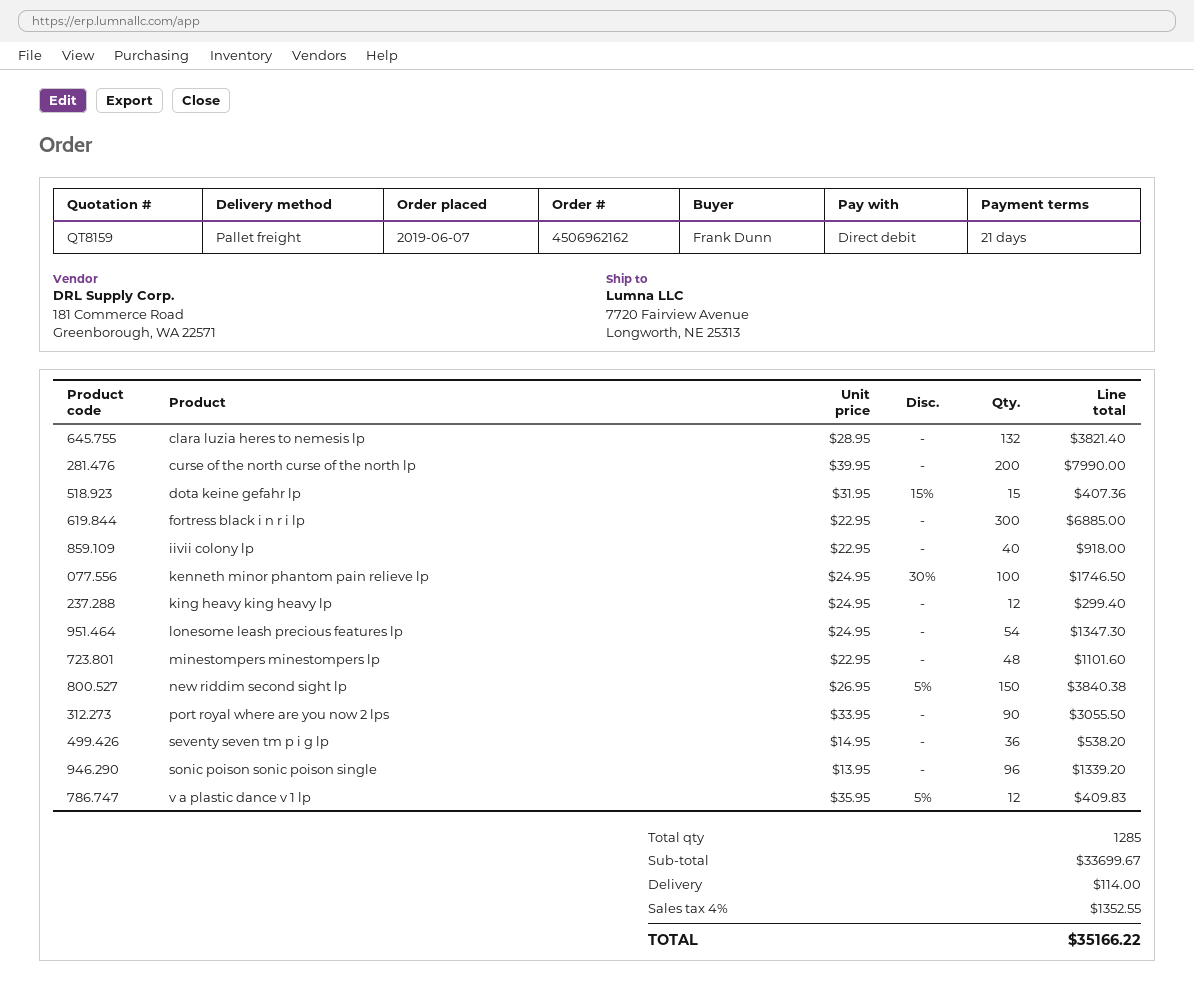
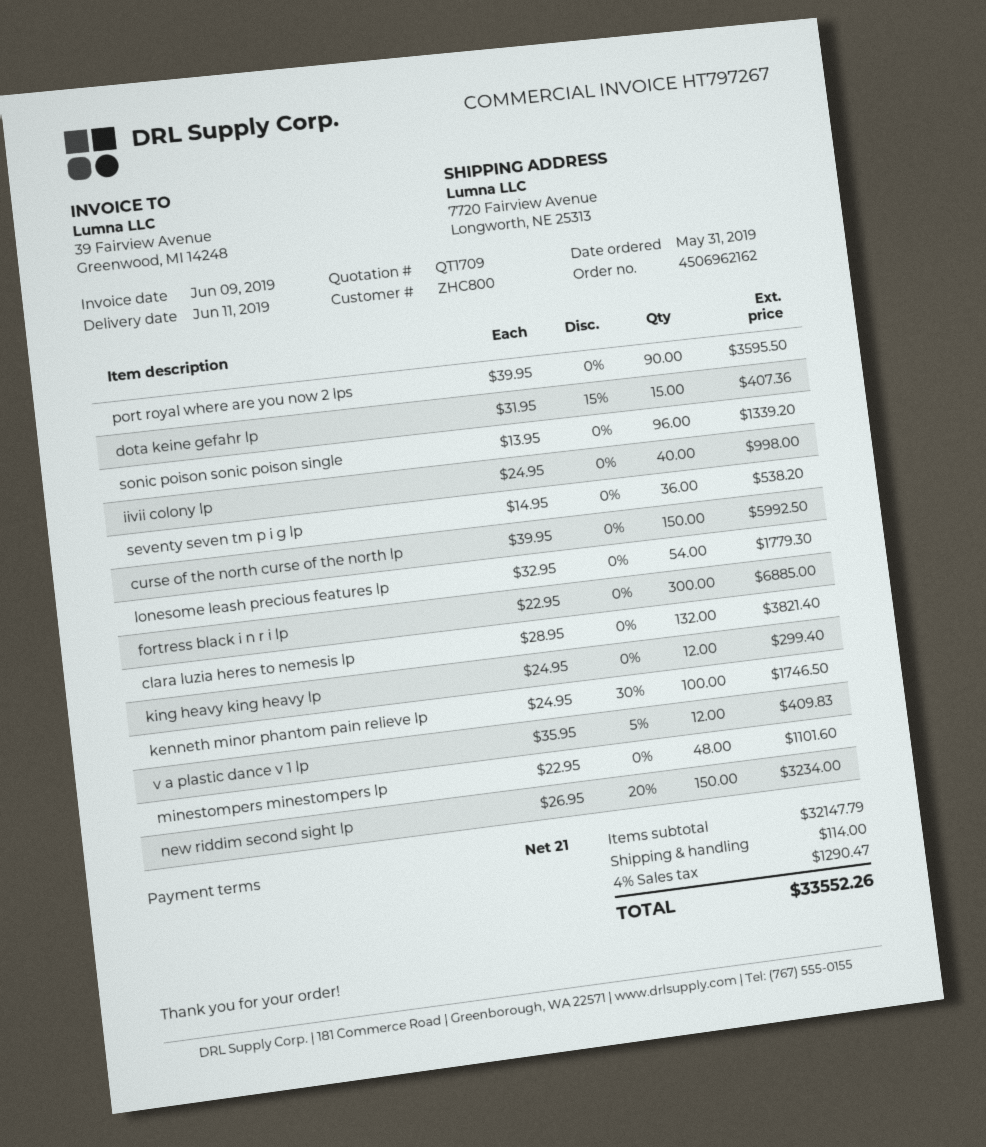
quote number: QT8159 -> QT1709
order date: 2019-06-07 -> 2019-05-31
curse of the north curse of the north lp: 200 x 39.95 = 7990.00 -> 150 x 39.95 = 5992.50
iivii colony lp: 40 x 22.95 = 918.00 -> 40 x 24.95 = 998.00
lonesome leash precious features lp: 54 x 24.95 = 1347.30 -> 54 x 32.95 = 1779.30
new riddim second sight lp: 150 x 26.95 - 5% = 3840.38 -> 150 x 26.95 - 20% = 3234.00
port royal where are you now 2 lps: 90 x 33.95 = 3055.50 -> 90 x 39.95 = 3595.50
subtotal: 33699.67 -> 32147.79
tax: 4% = 1352.55 -> 4% = 1290.47
total: 35166.22 -> 33552.26

